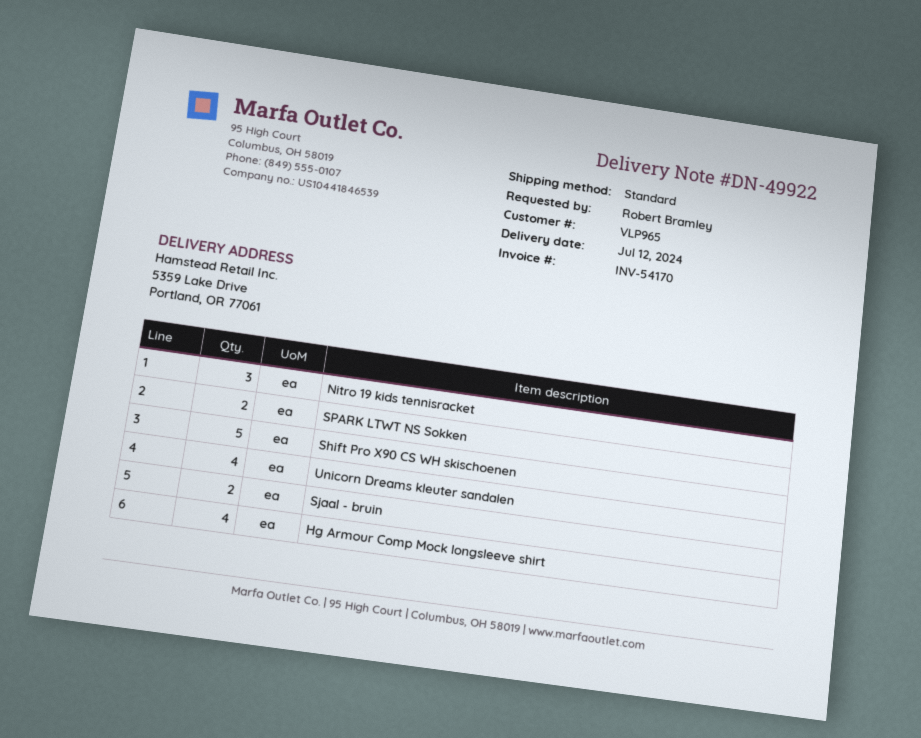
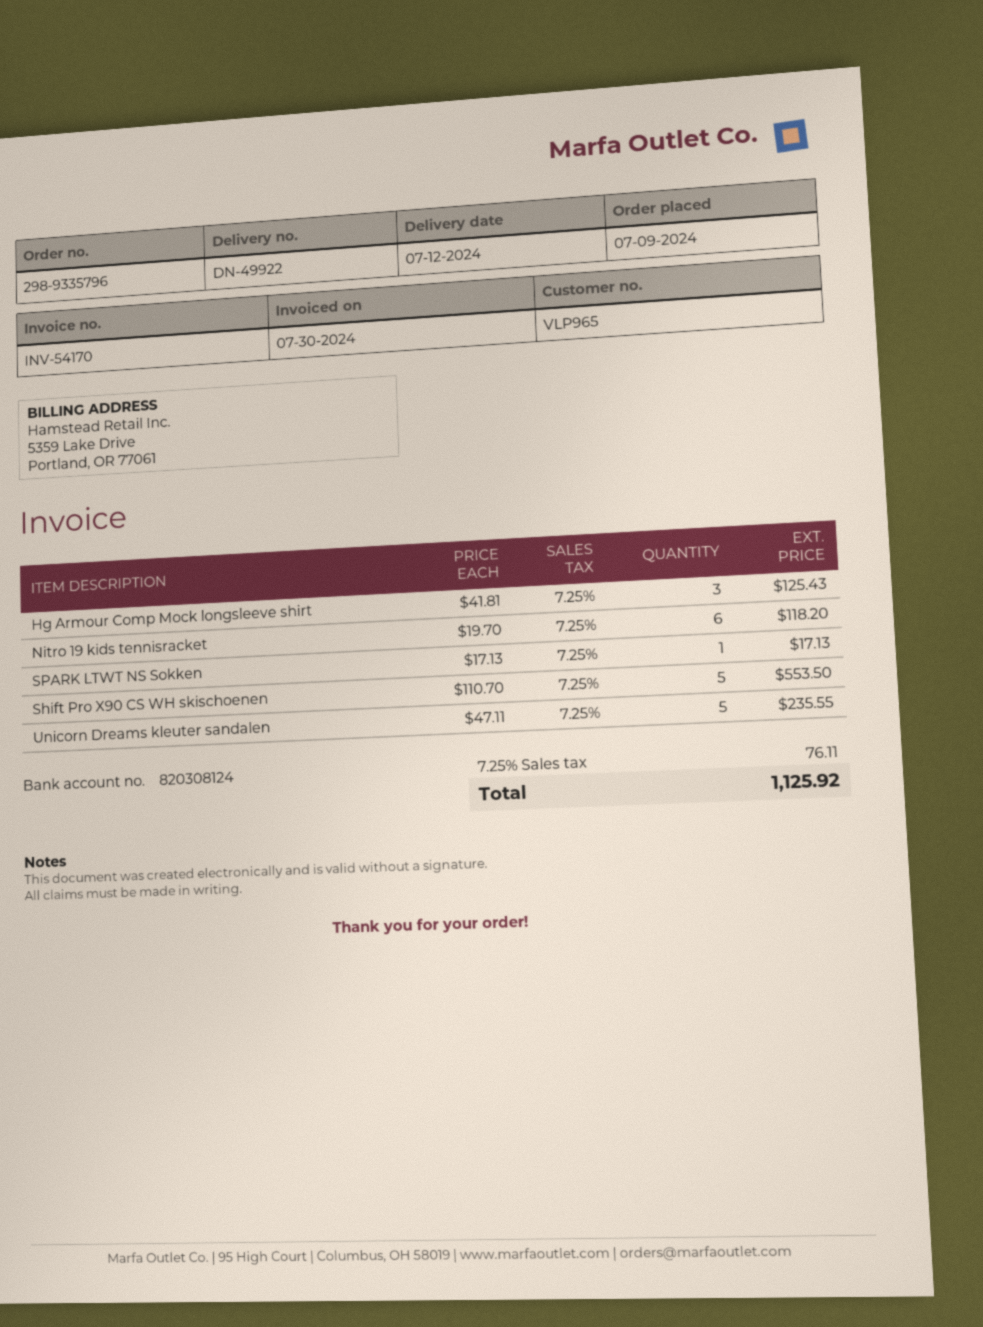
Nitro 19 kids tennisracket: 3 -> 6
SPARK LTWT NS Sokken: 2 -> 1
Unicorn Dreams kleuter sandalen: 4 -> 5
Sjaal - bruin: 2 -> none
Hg Armour Comp Mock longsleeve shirt: 4 -> 3

